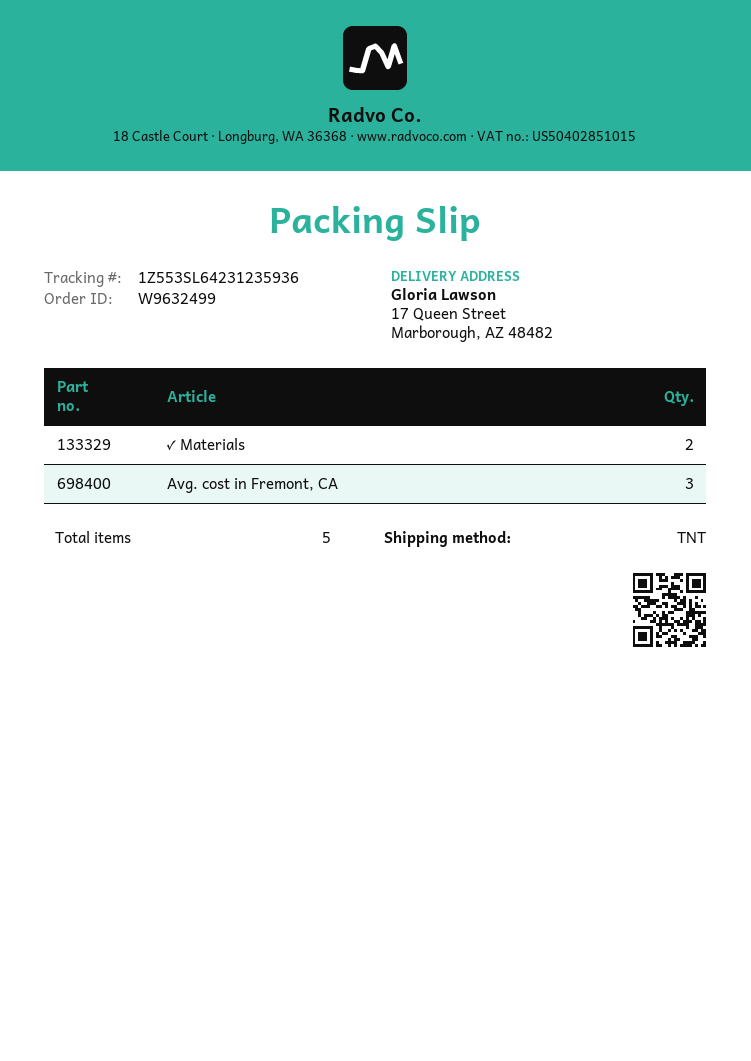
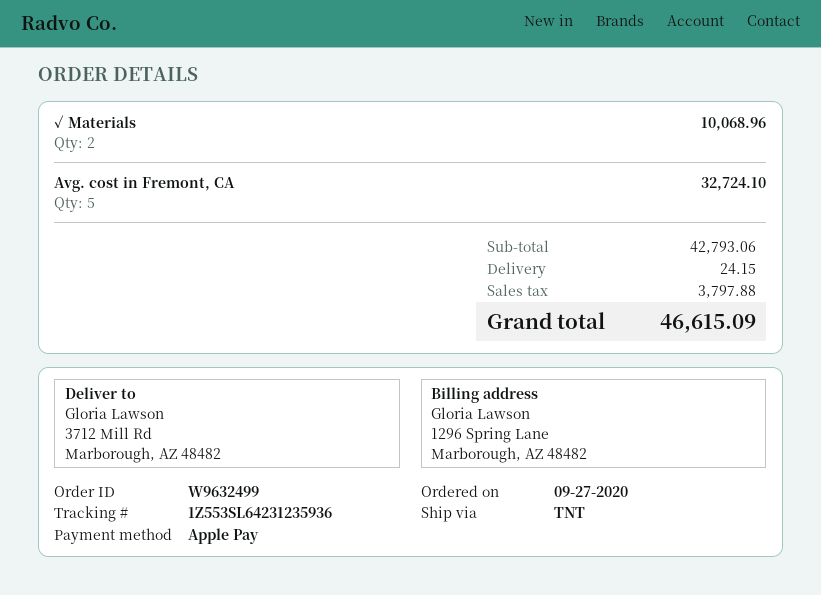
ship to: 17 Queen Street, Marborough, AZ 48482 -> 3712 Mill Rd, Marborough, AZ 48482
Avg. cost in Fremont, CA: 3 -> 5

